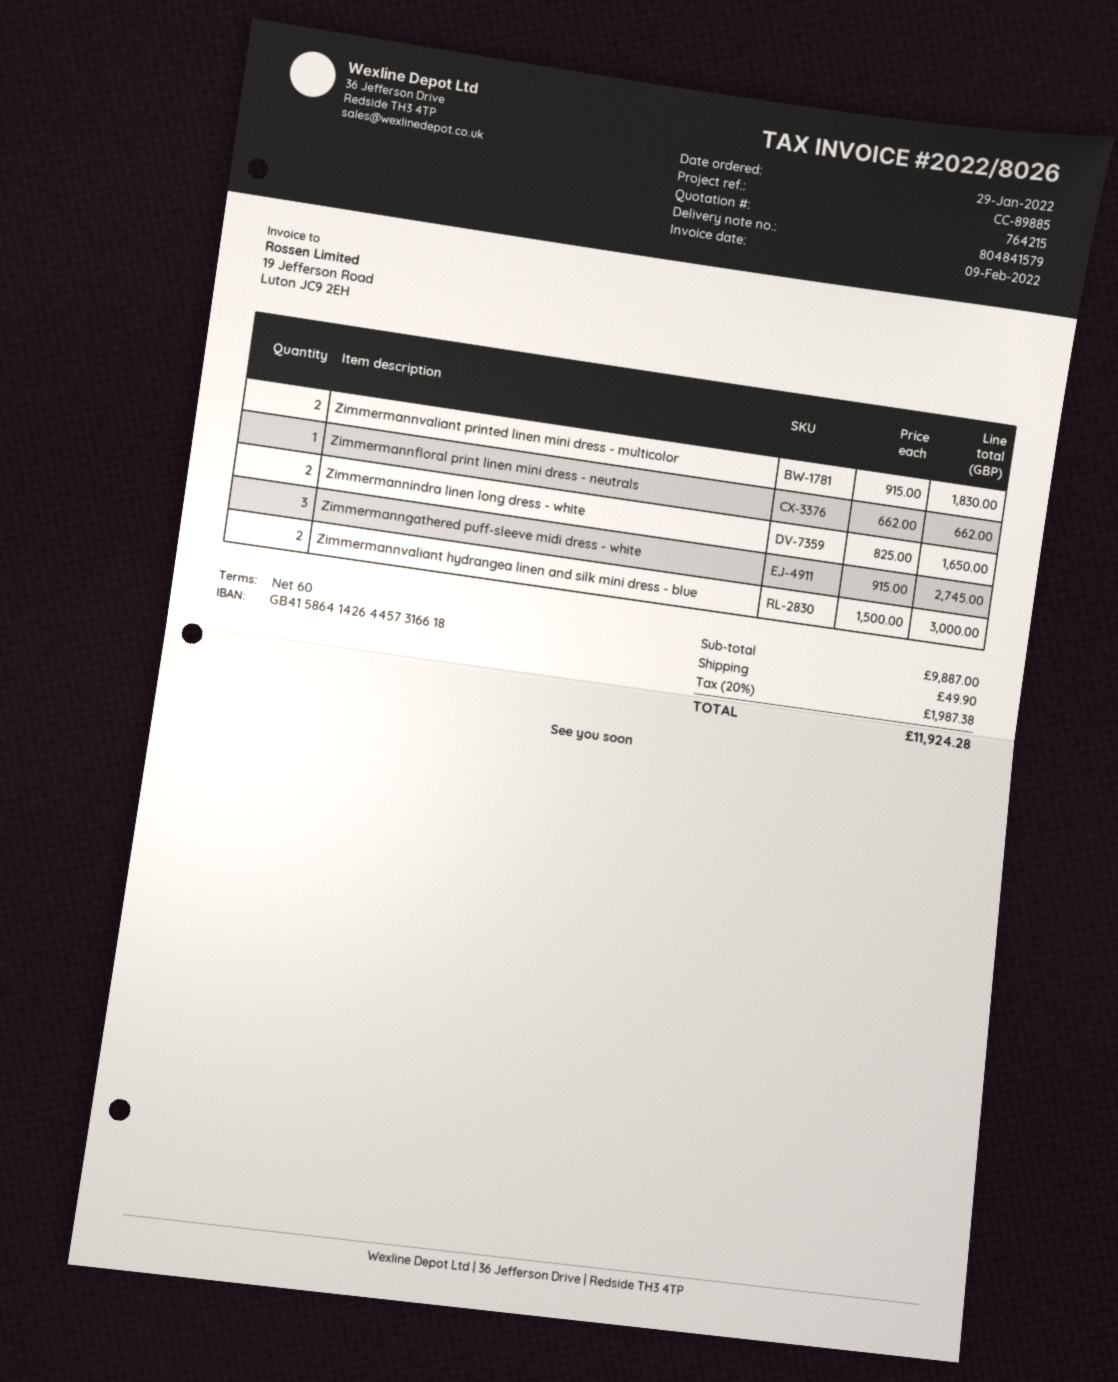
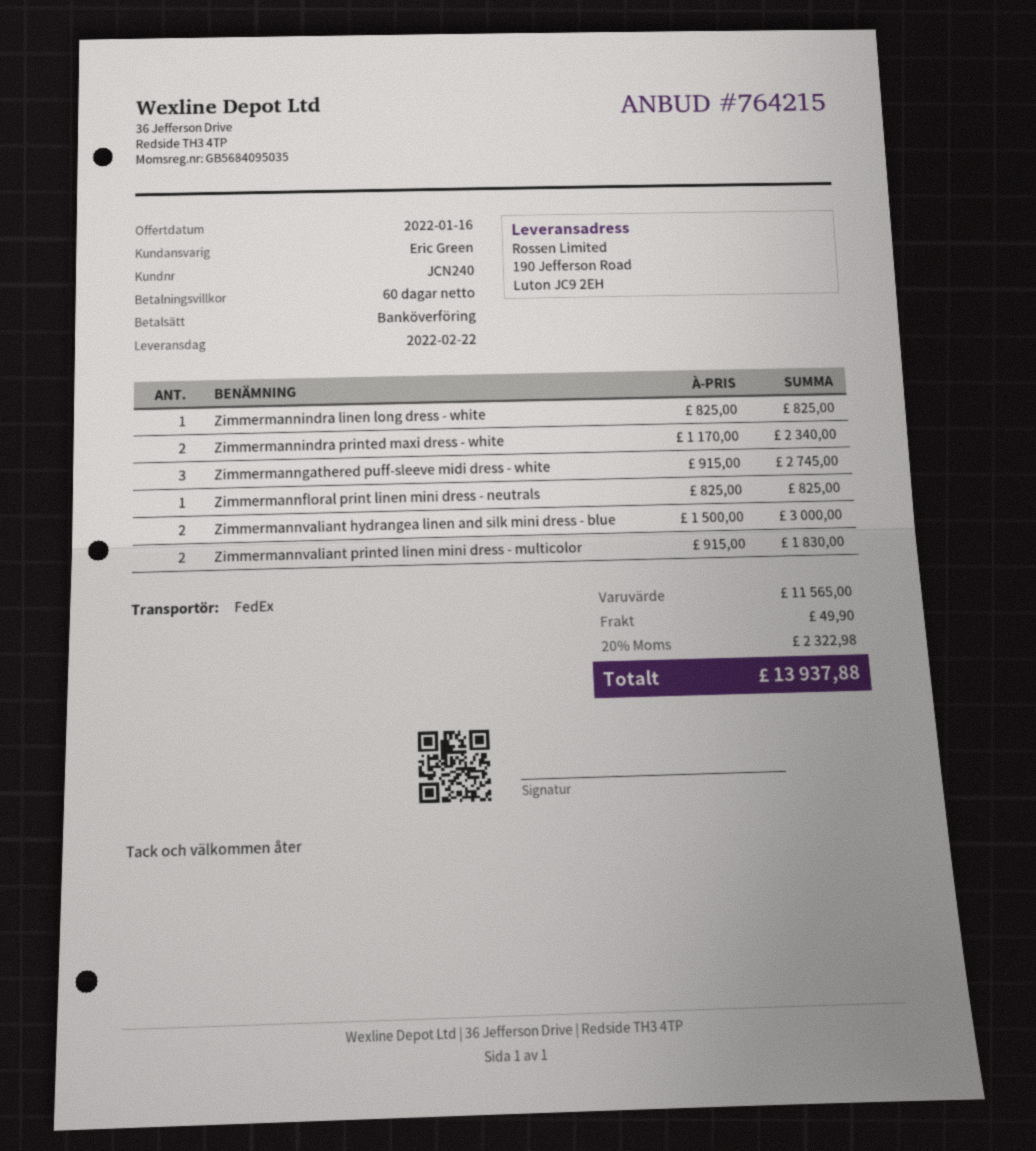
Zimmermannfloral print linen mini dress - neutrals: 1 x 662.00 = 662.00 -> 1 x 825.00 = 825.00
Zimmermannindra linen long dress - white: 2 x 825.00 = 1650.00 -> 1 x 825.00 = 825.00
Zimmermannindra printed maxi dress - white: none -> 2 x 1170.00 = 2340.00
subtotal: 9887.00 -> 11565.00
tax: 20% = 1987.38 -> 20% = 2322.98
total: 11924.28 -> 13937.88

